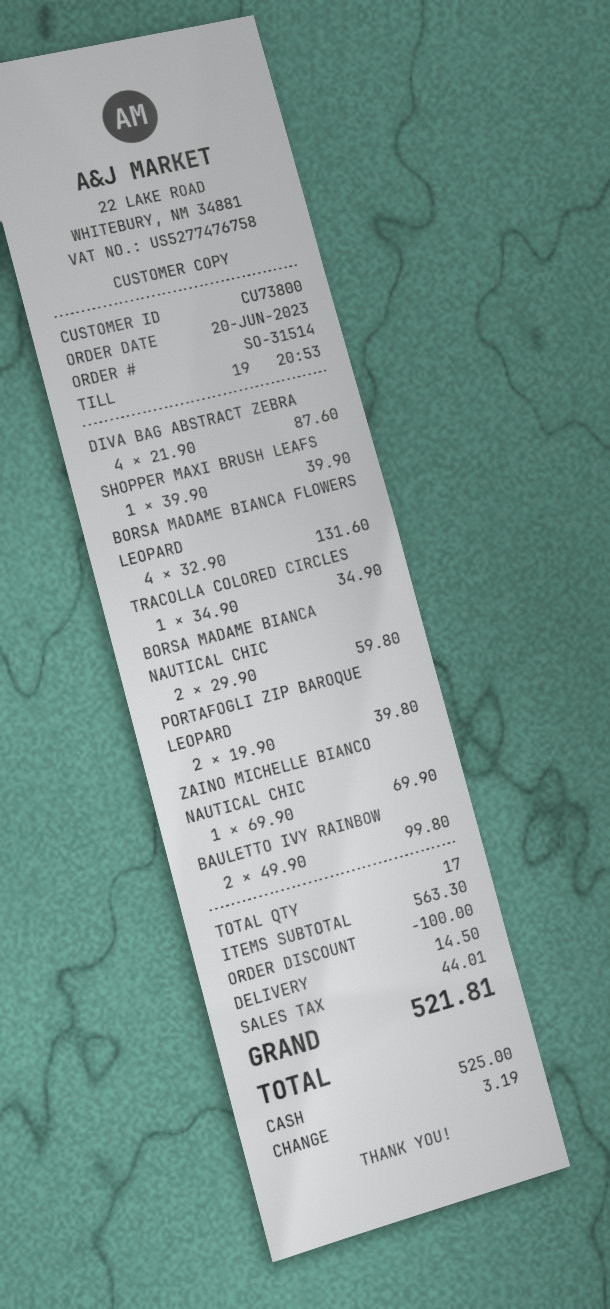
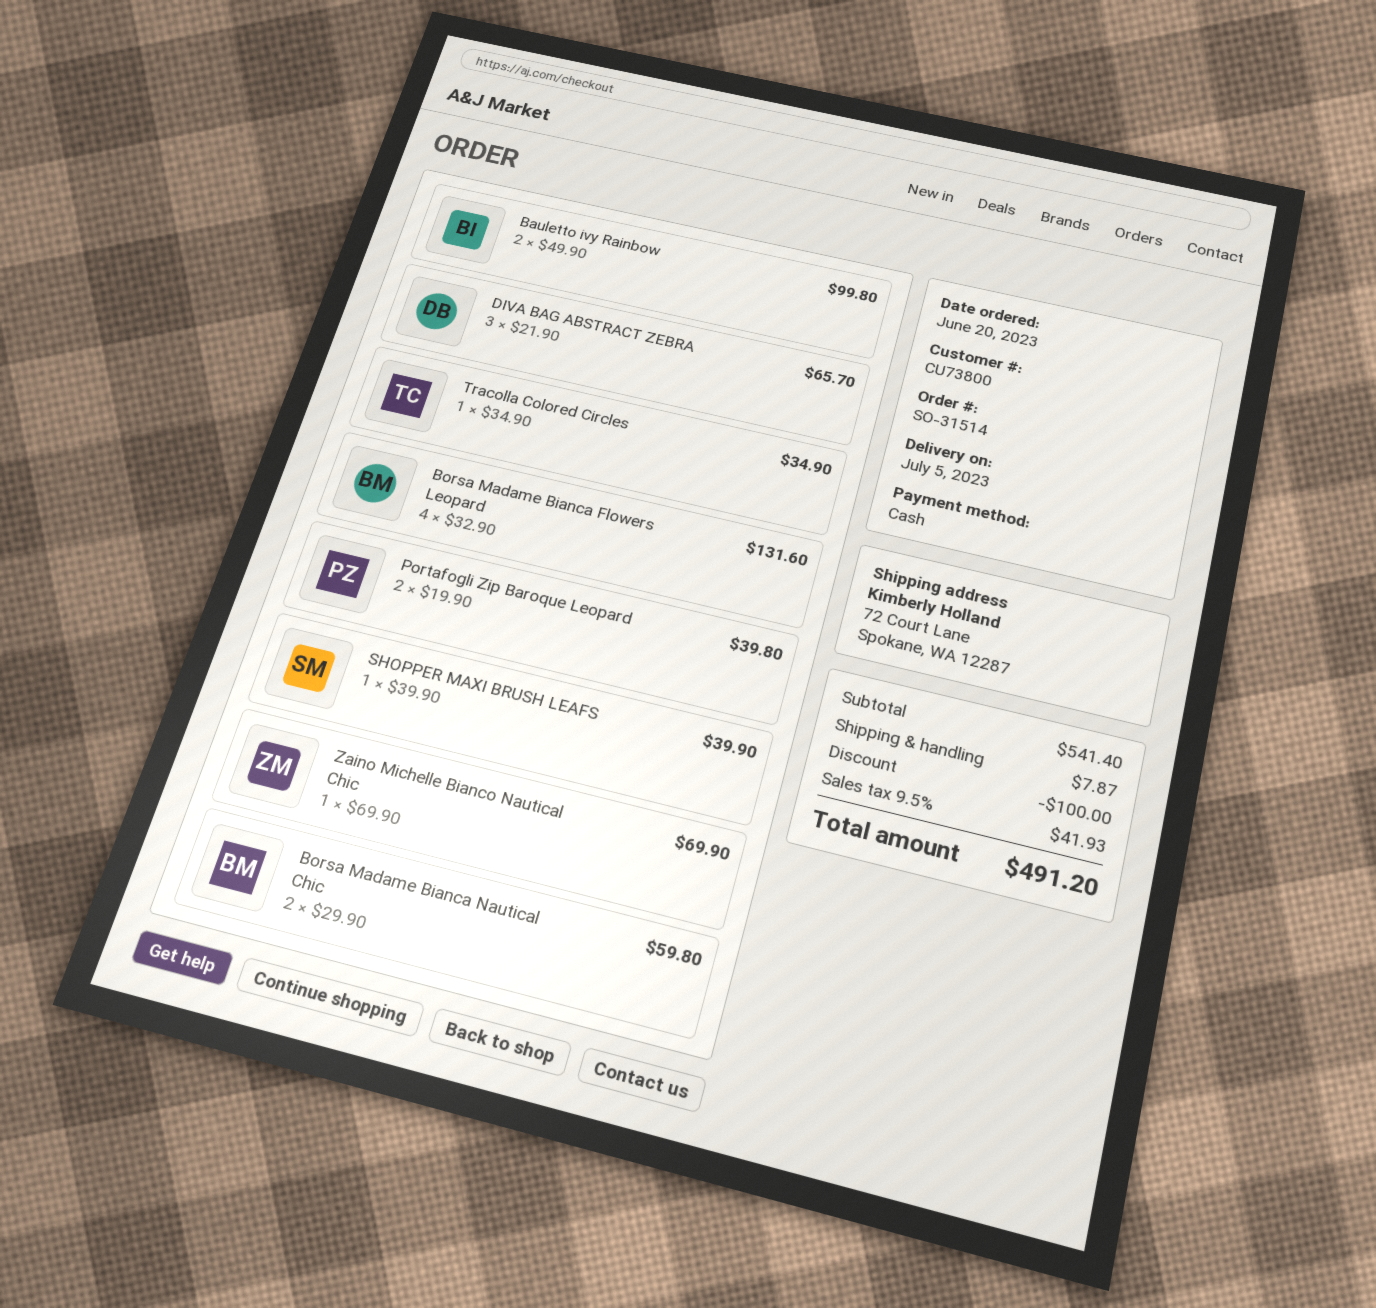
DIVA BAG ABSTRACT ZEBRA: 4 x 21.90 = 87.60 -> 3 x 21.90 = 65.70
subtotal: 563.30 -> 541.40
shipping: 14.50 -> 7.87
tax: 44.01 -> 41.93
total: 521.81 -> 491.20

